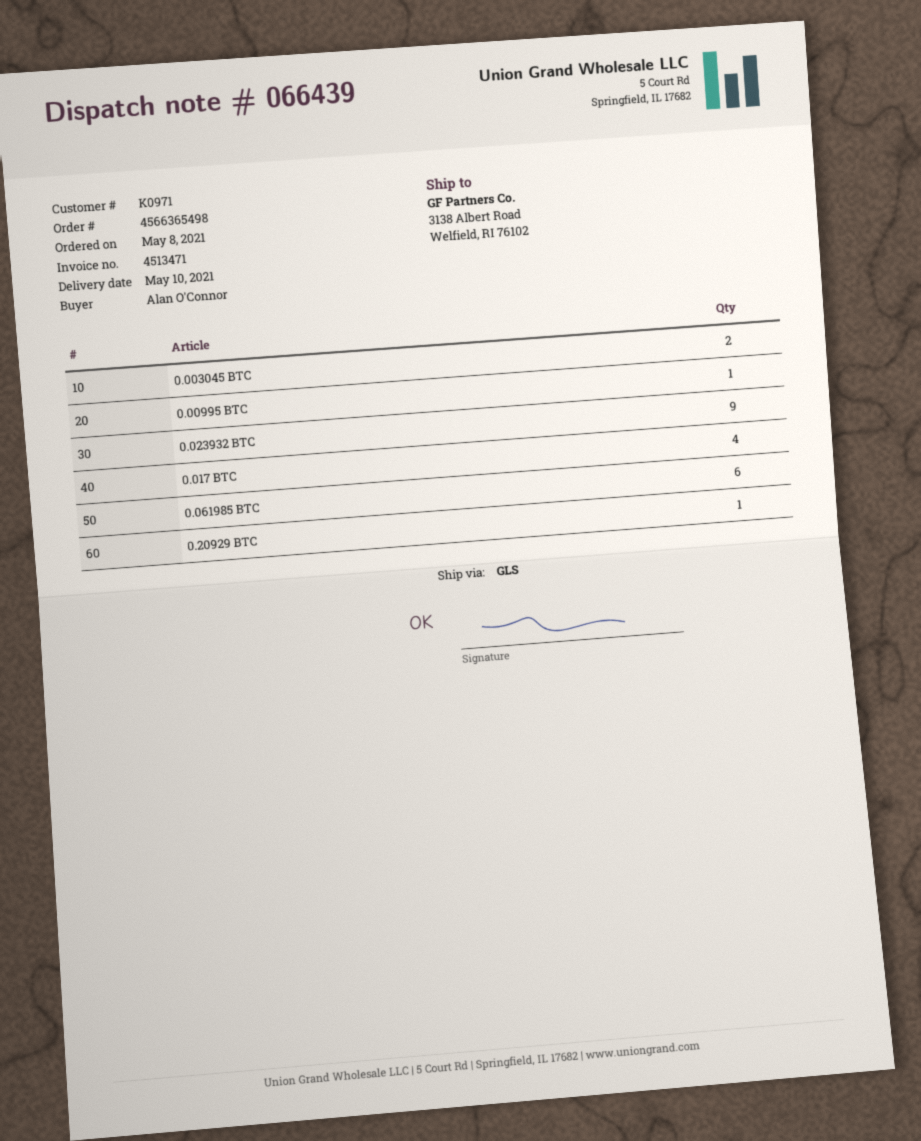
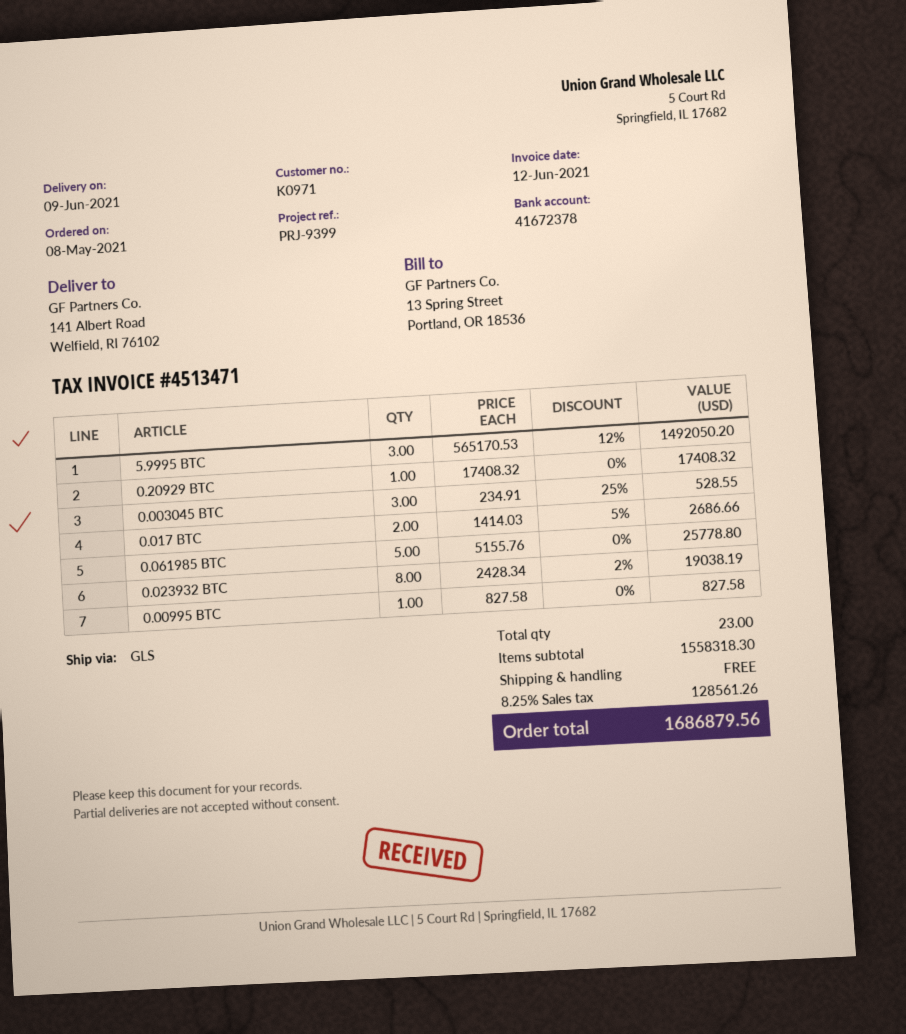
delivery date: 2021-05-10 -> 2021-06-09
ship to: 3138 Albert Road, Welfield, RI 76102 -> 141 Albert Road, Welfield, RI 76102
0.003045 BTC: 2 -> 3
0.023932 BTC: 9 -> 8
0.017 BTC: 4 -> 2
0.061985 BTC: 6 -> 5
5.9995 BTC: none -> 3

